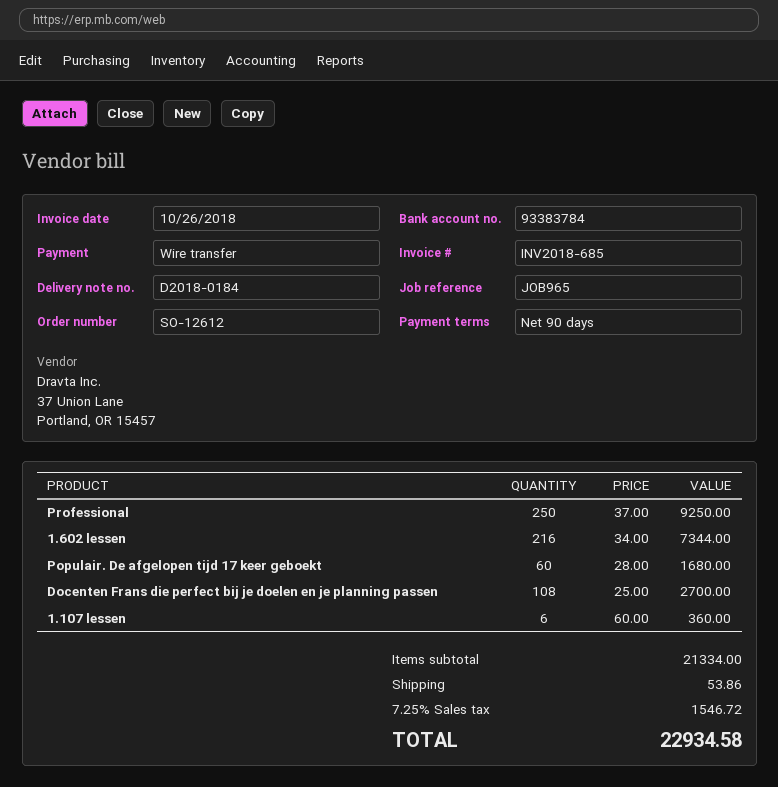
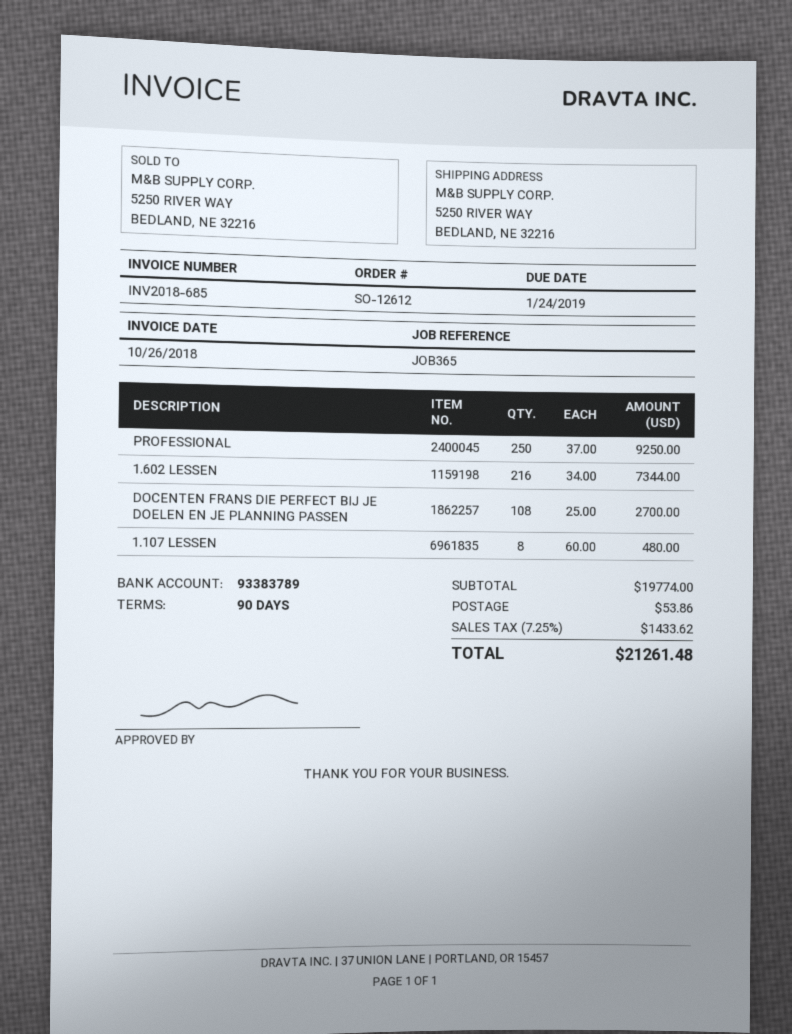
reference: JOB965 -> JOB365
bank account: 93383784 -> 93383789
Populair. De afgelopen tijd 17 keer geboekt: 60 x 28.00 = 1680.00 -> none
1.107 lessen: 6 x 60.00 = 360.00 -> 8 x 60.00 = 480.00
subtotal: 21334.00 -> 19774.00
tax: 7.25% = 1546.72 -> 7.25% = 1433.62
total: 22934.58 -> 21261.48

